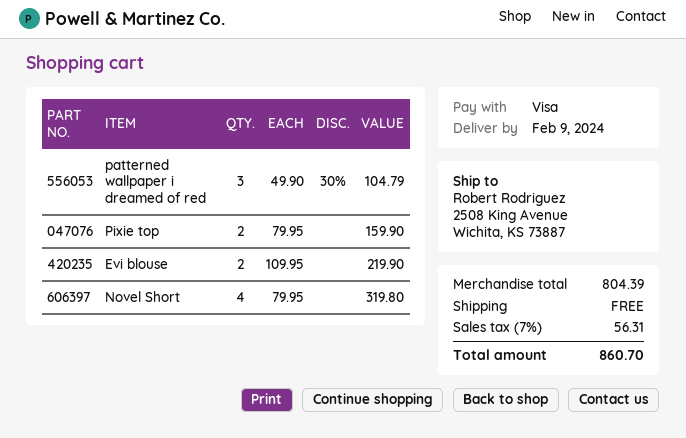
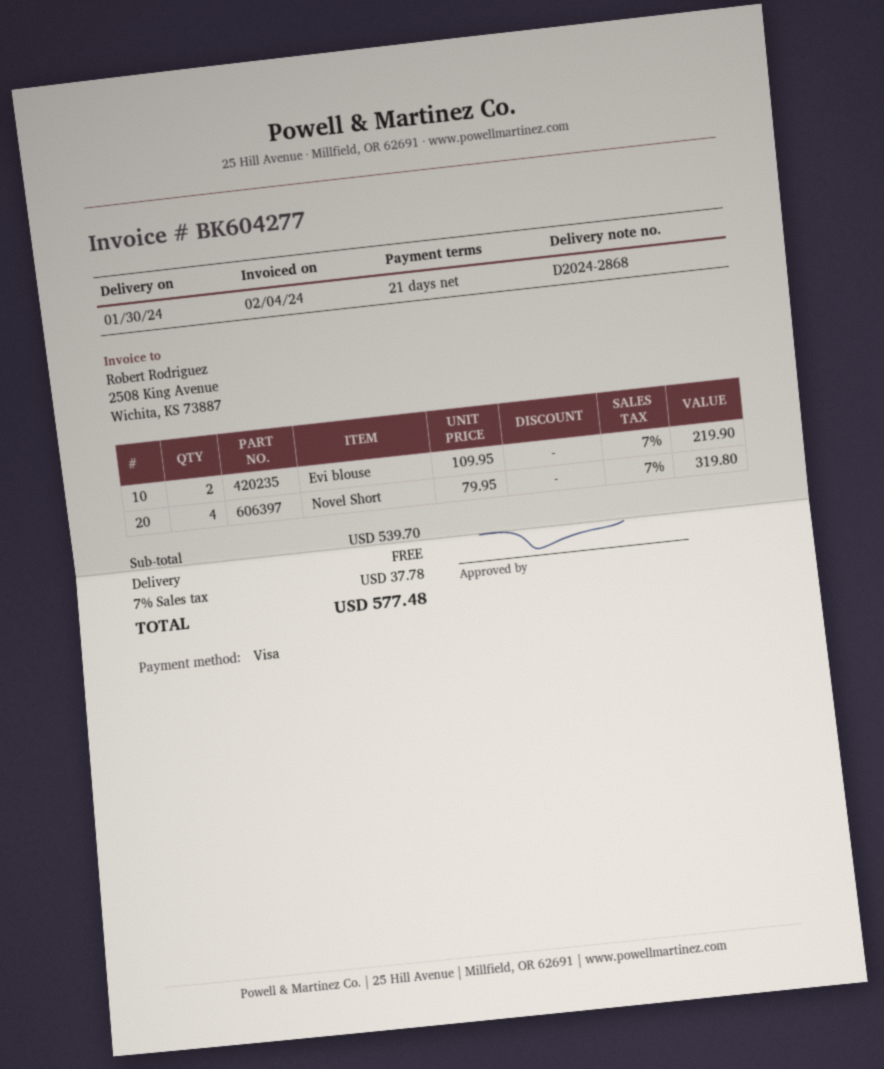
delivery date: 2024-02-09 -> 2024-01-30
patterned wallpaper i dreamed of red: 3 x 49.90 - 30% = 104.79 -> none
Pixie top: 2 x 79.95 = 159.90 -> none
subtotal: 804.39 -> 539.70
tax: 7% = 56.31 -> 7% = 37.78
total: 860.70 -> 577.48

